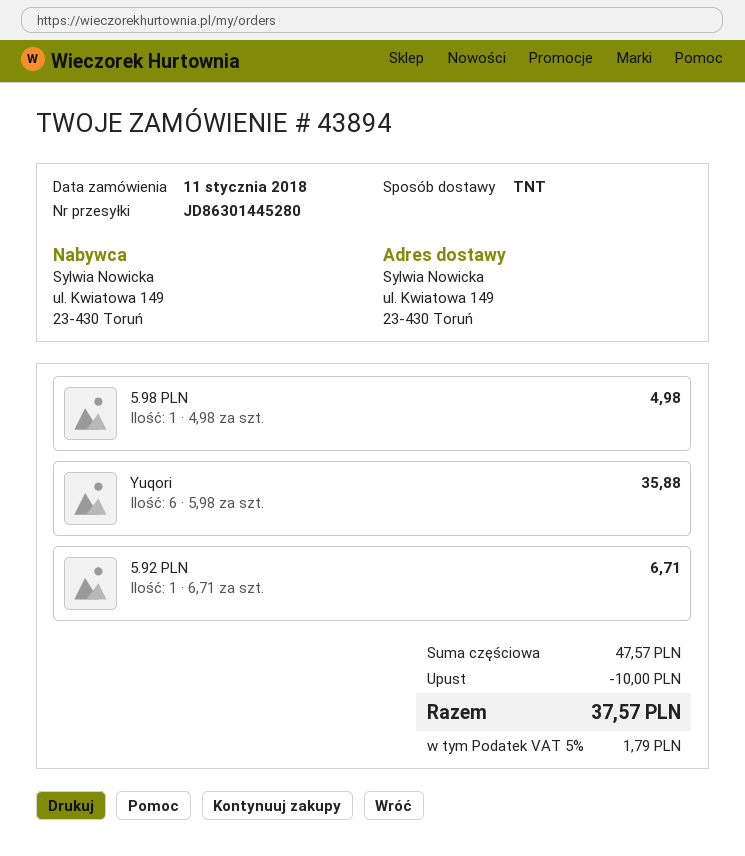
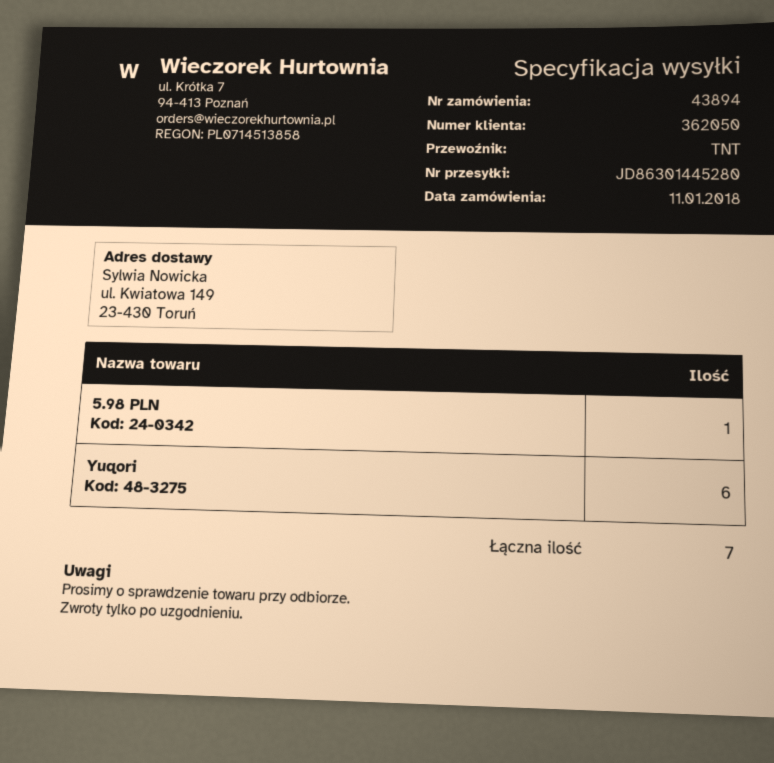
5.92 PLN: 1 -> none

